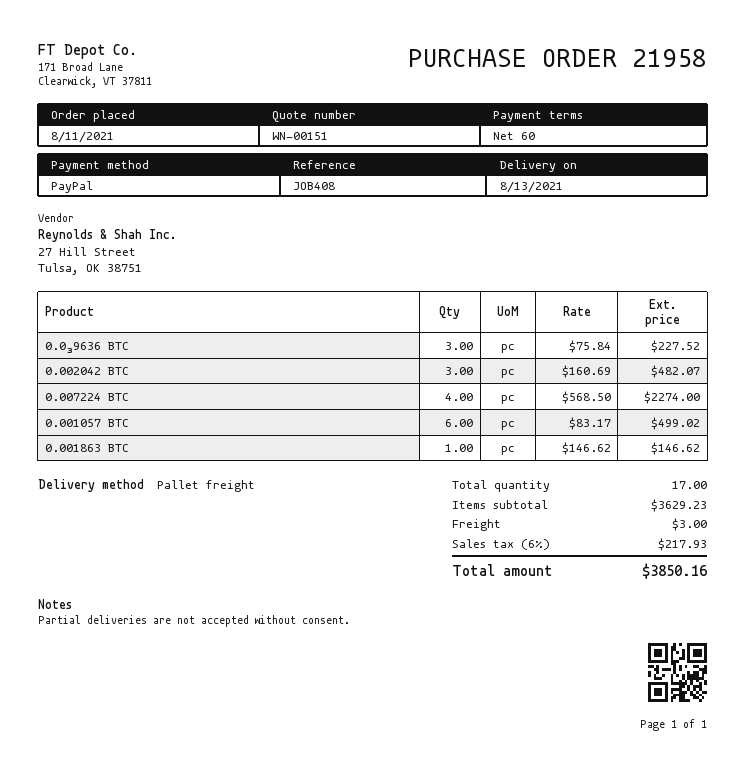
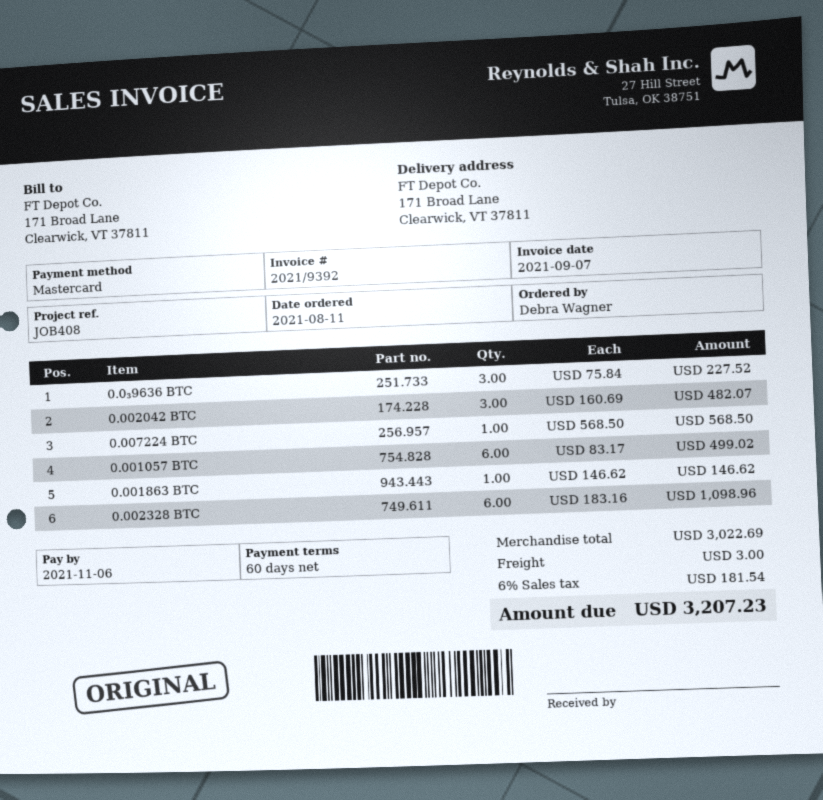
payment method: PayPal -> Mastercard
0.007224 BTC: 4 x 568.50 = 2274.00 -> 1 x 568.50 = 568.50
0.002328 BTC: none -> 6 x 183.16 = 1098.96
subtotal: 3629.23 -> 3022.69
tax: 6% = 217.93 -> 6% = 181.54
total: 3850.16 -> 3207.23

